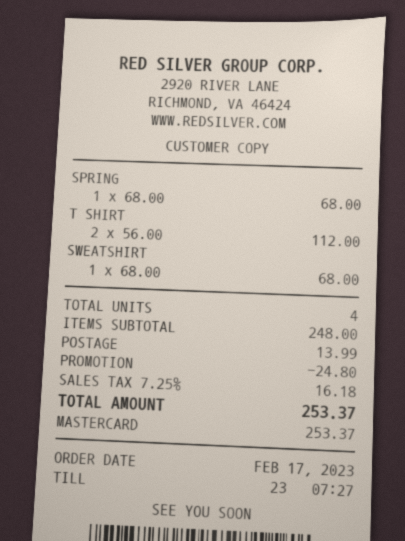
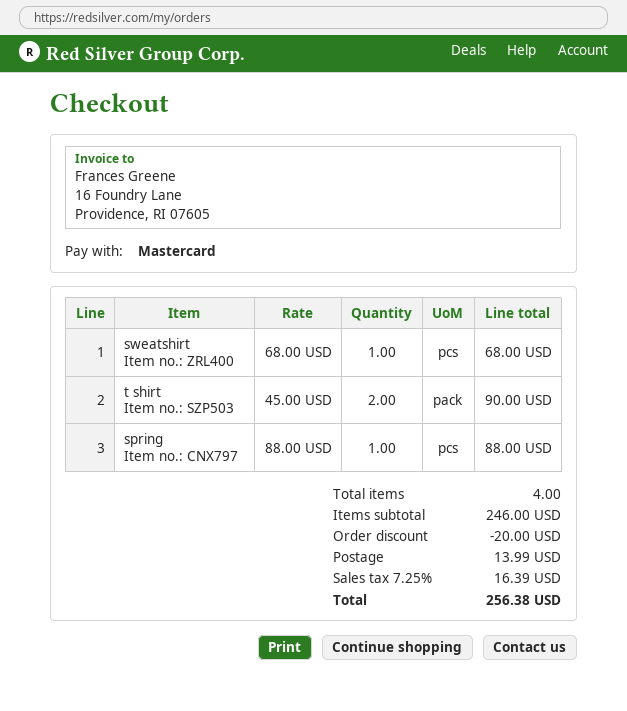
SPRING: 1 x 68.00 = 68.00 -> 1 x 88.00 = 88.00
T SHIRT: 2 x 56.00 = 112.00 -> 2 x 45.00 = 90.00
subtotal: 248.00 -> 246.00
discount: 24.80 -> 20.00
tax: 7.25% = 16.18 -> 7.25% = 16.39
total: 253.37 -> 256.38

